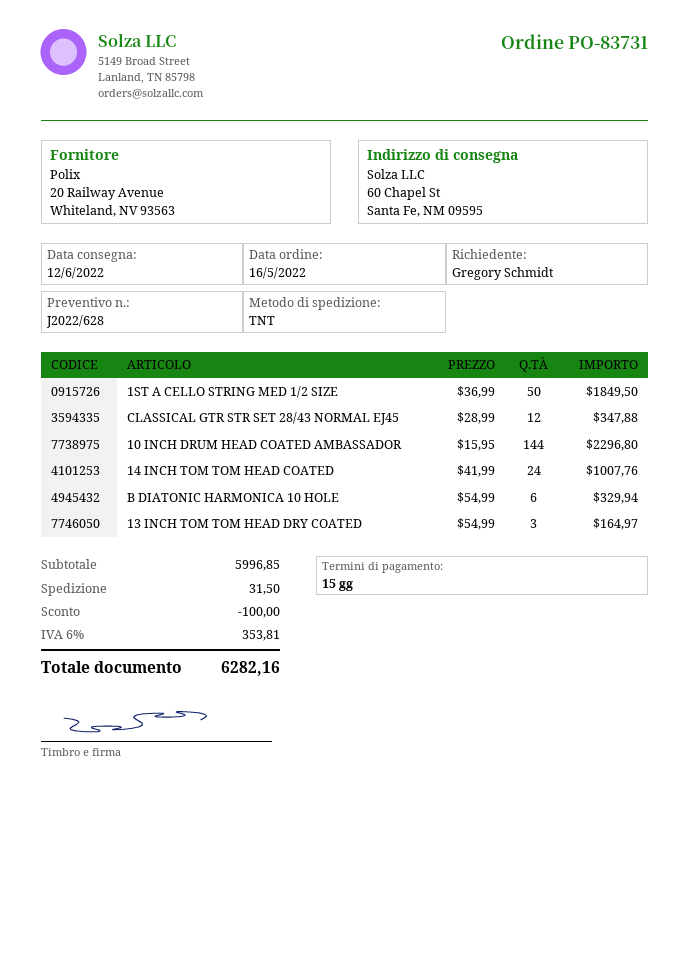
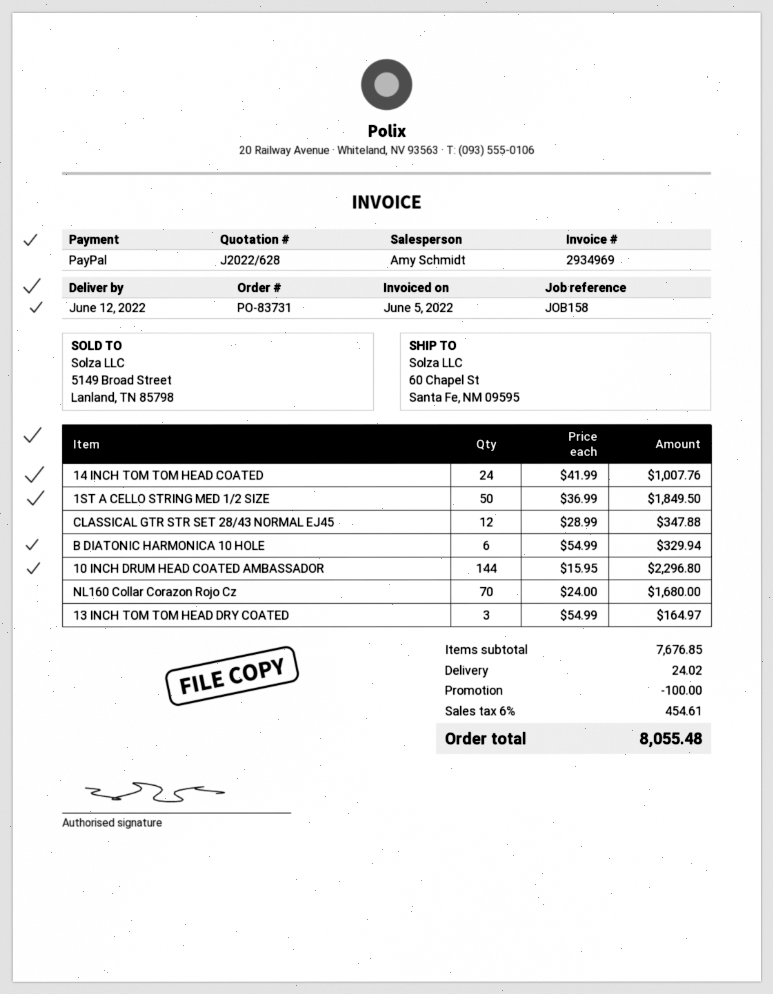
NL160 Collar Corazon Rojo Cz: none -> 70 x 24.00 = 1680.00
subtotal: 5996.85 -> 7676.85
shipping: 31.50 -> 24.02
tax: 6% = 353.81 -> 6% = 454.61
total: 6282.16 -> 8055.48

